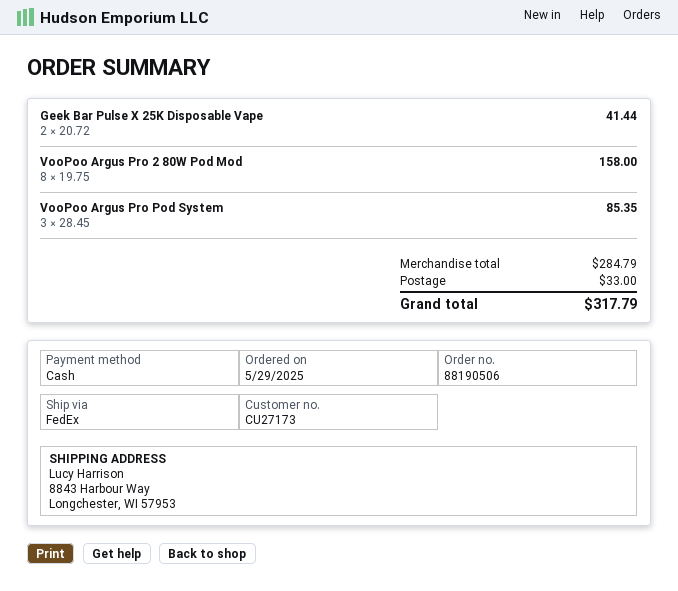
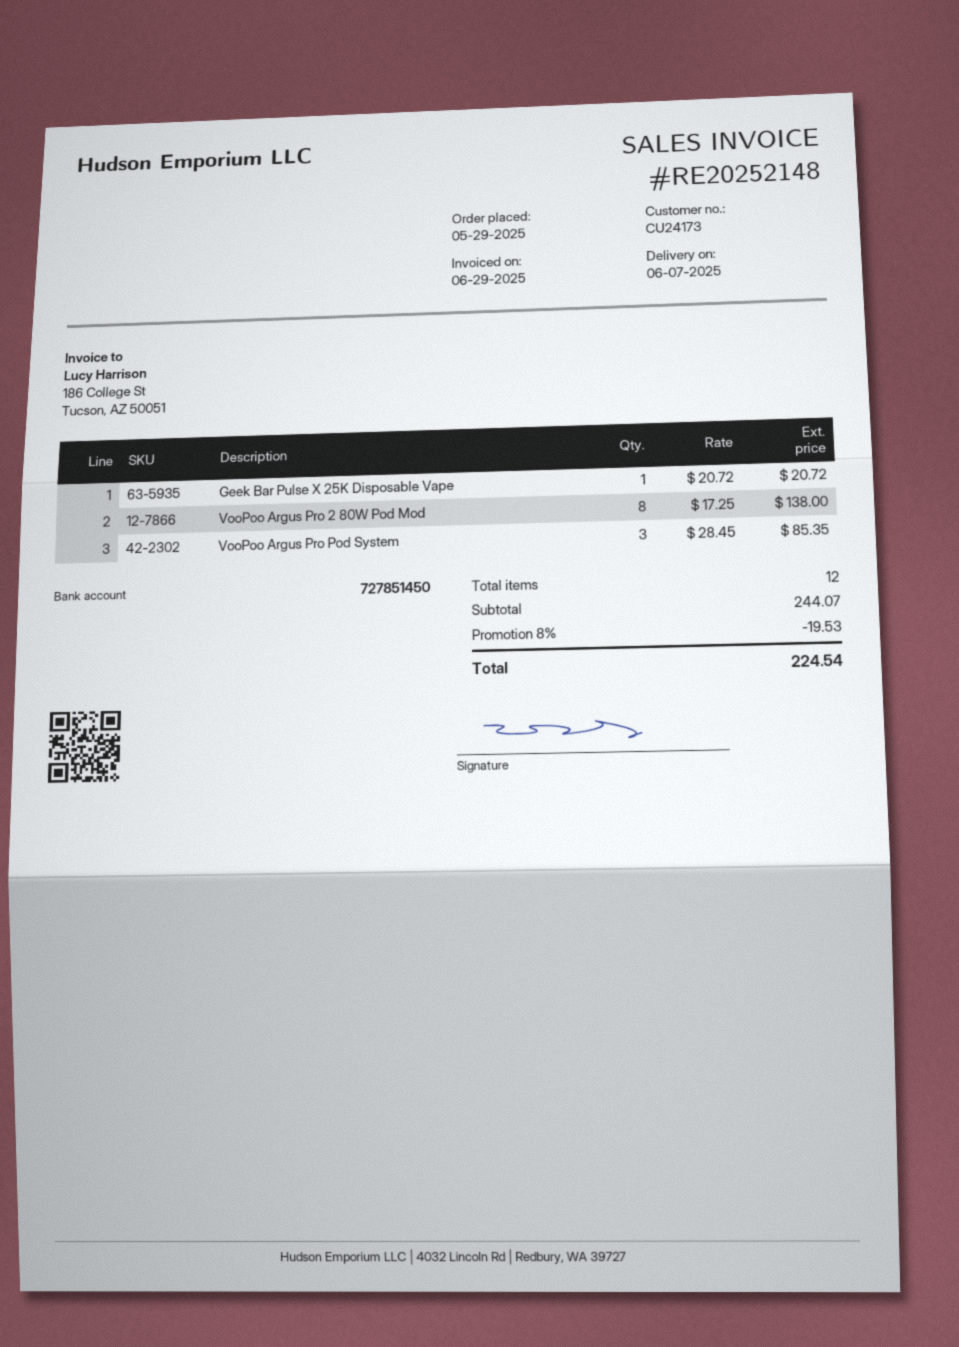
customer number: CU27173 -> CU24173
Geek Bar Pulse X 25K Disposable Vape: 2 x 20.72 = 41.44 -> 1 x 20.72 = 20.72
VooPoo Argus Pro 2 80W Pod Mod: 8 x 19.75 = 158.00 -> 8 x 17.25 = 138.00
subtotal: 284.79 -> 244.07
discount: none -> 8% = 19.53
shipping: 33.00 -> none
total: 317.79 -> 224.54

